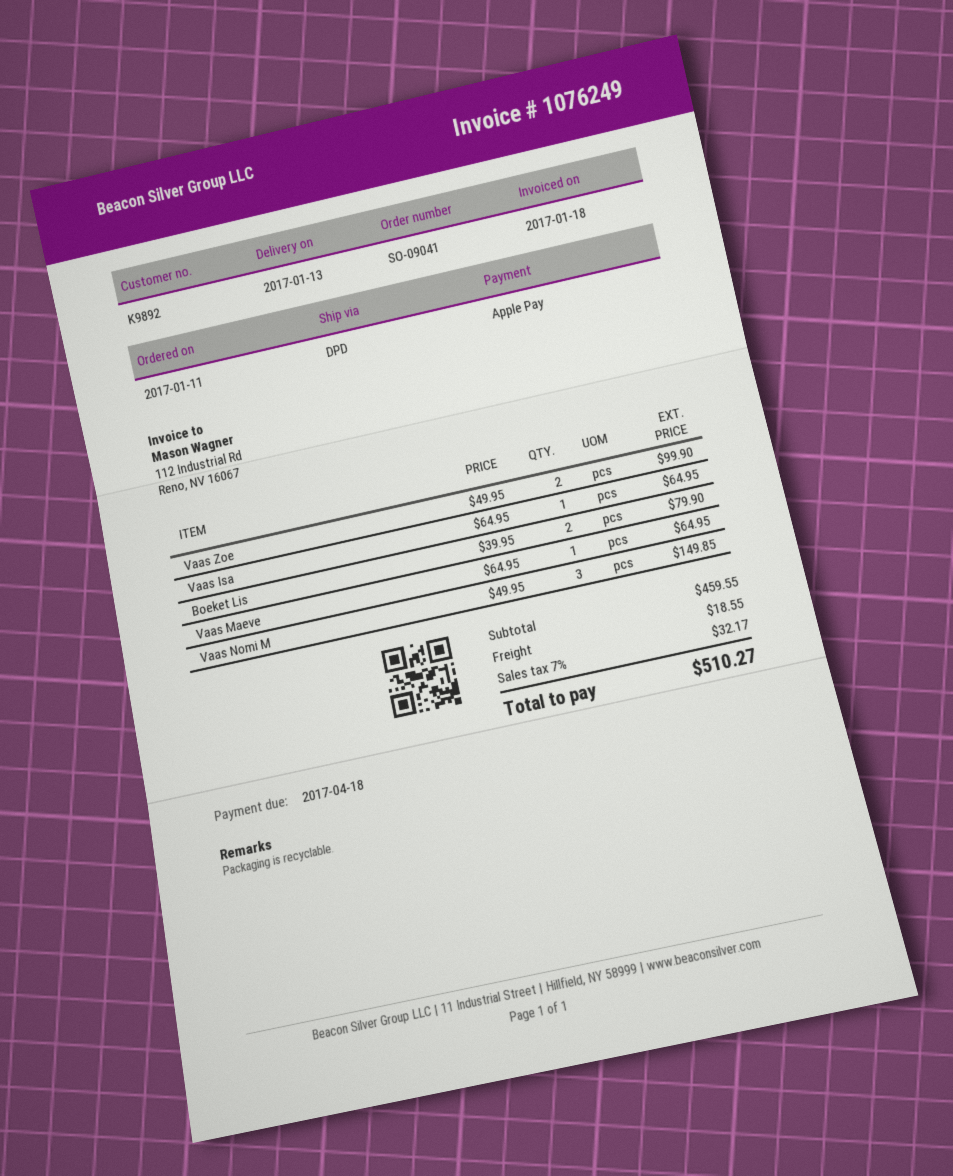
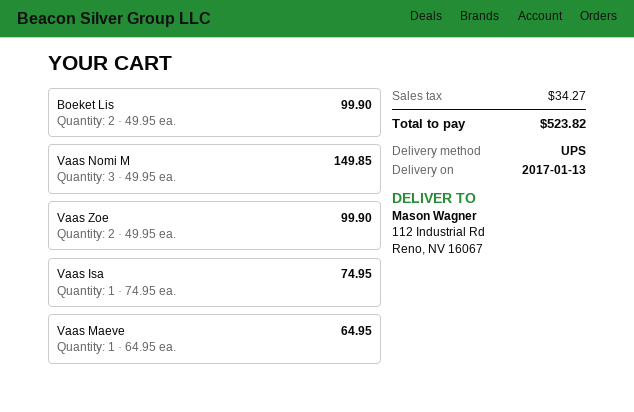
shipping method: DPD -> UPS
Vaas Isa: 1 x 64.95 = 64.95 -> 1 x 74.95 = 74.95
Boeket Lis: 2 x 39.95 = 79.90 -> 2 x 49.95 = 99.90
shipping: 18.55 -> none
tax: 32.17 -> 34.27
total: 510.27 -> 523.82

